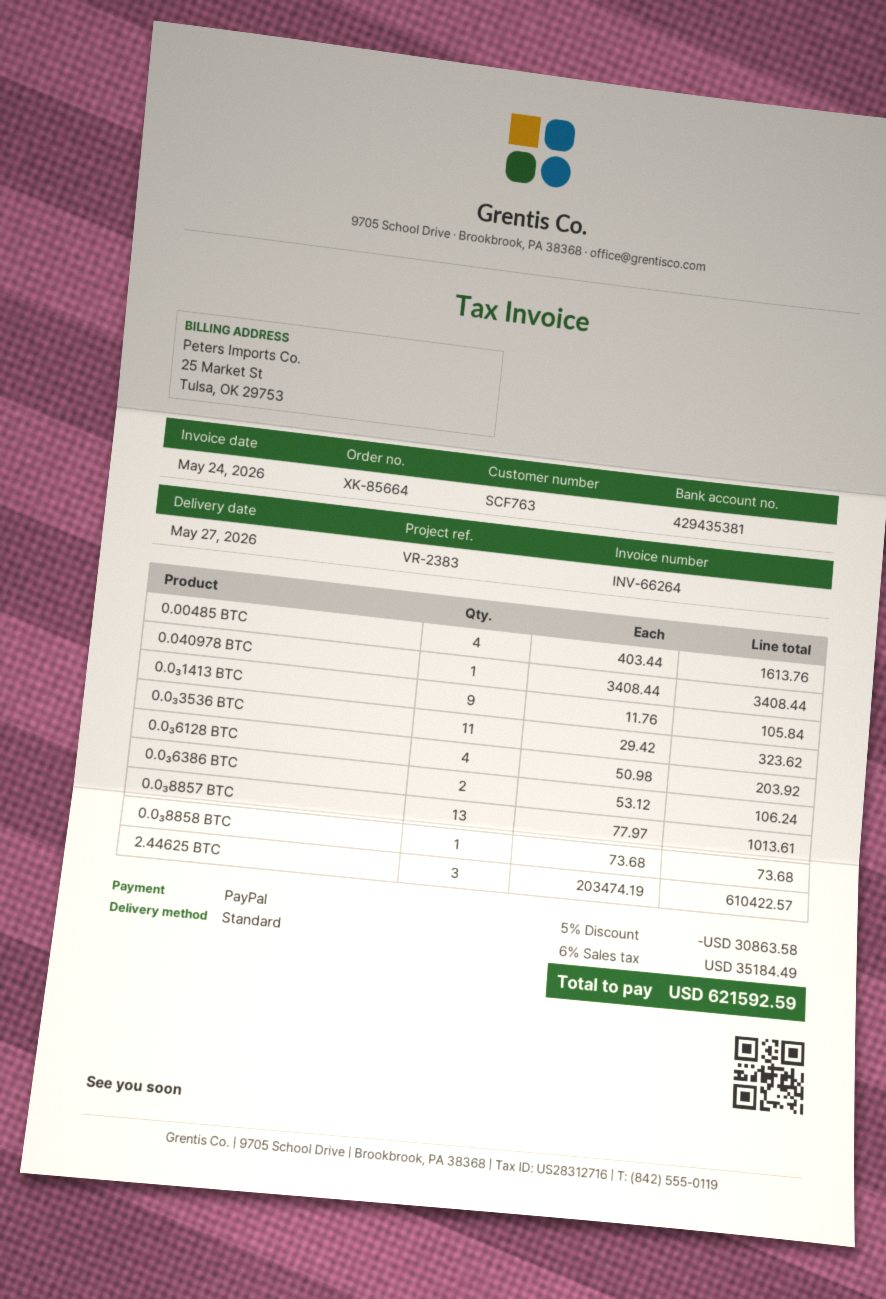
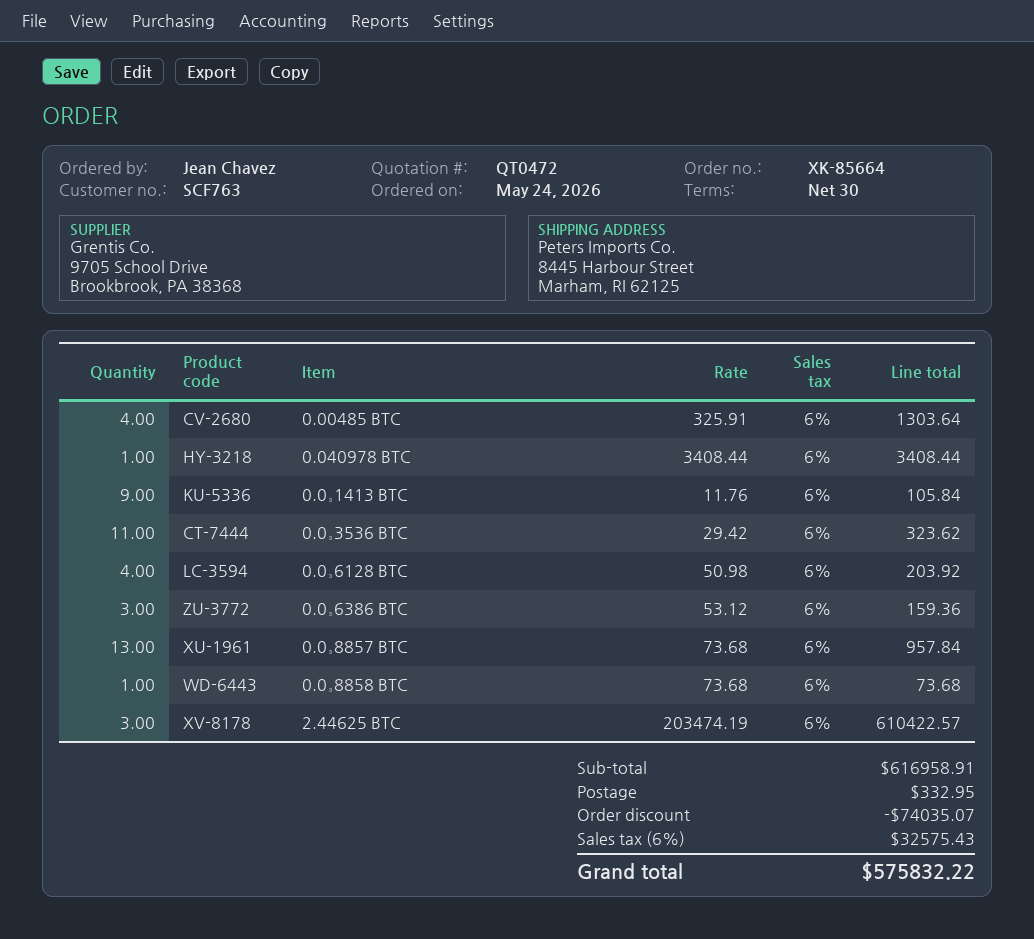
0.00485 BTC: 4 x 403.44 = 1613.76 -> 4 x 325.91 = 1303.64
0.0₃6386 BTC: 2 x 53.12 = 106.24 -> 3 x 53.12 = 159.36
0.0₃8857 BTC: 13 x 77.97 = 1013.61 -> 13 x 73.68 = 957.84
discount: 30863.58 -> 74035.07
shipping: none -> 332.95
tax: 6% = 35184.49 -> 6% = 32575.43
total: 621592.59 -> 575832.22

